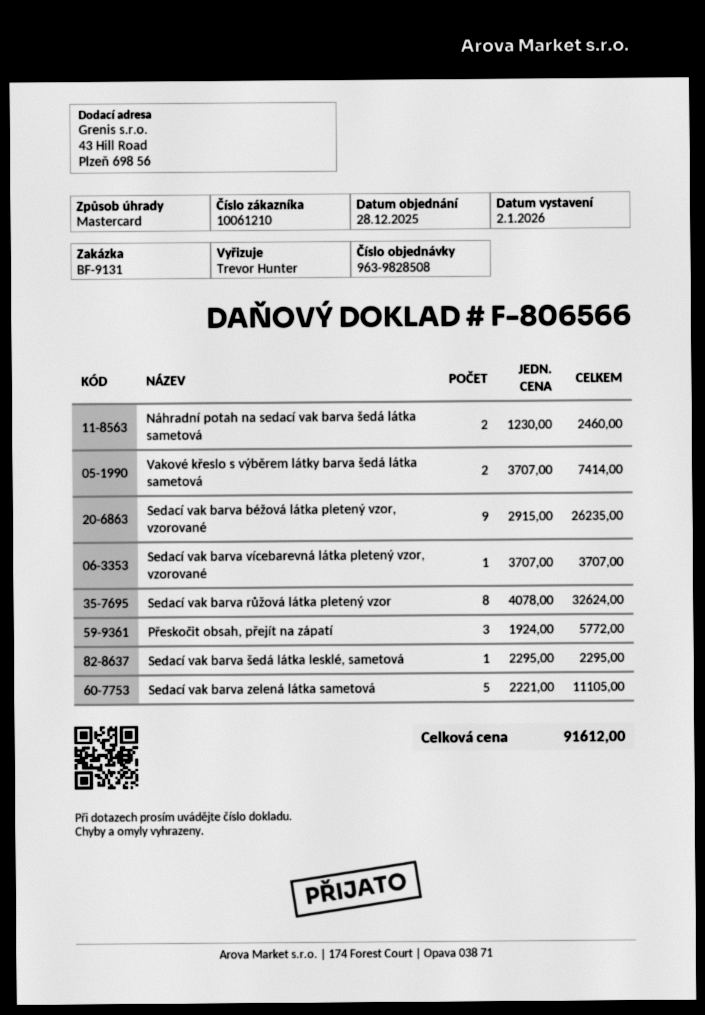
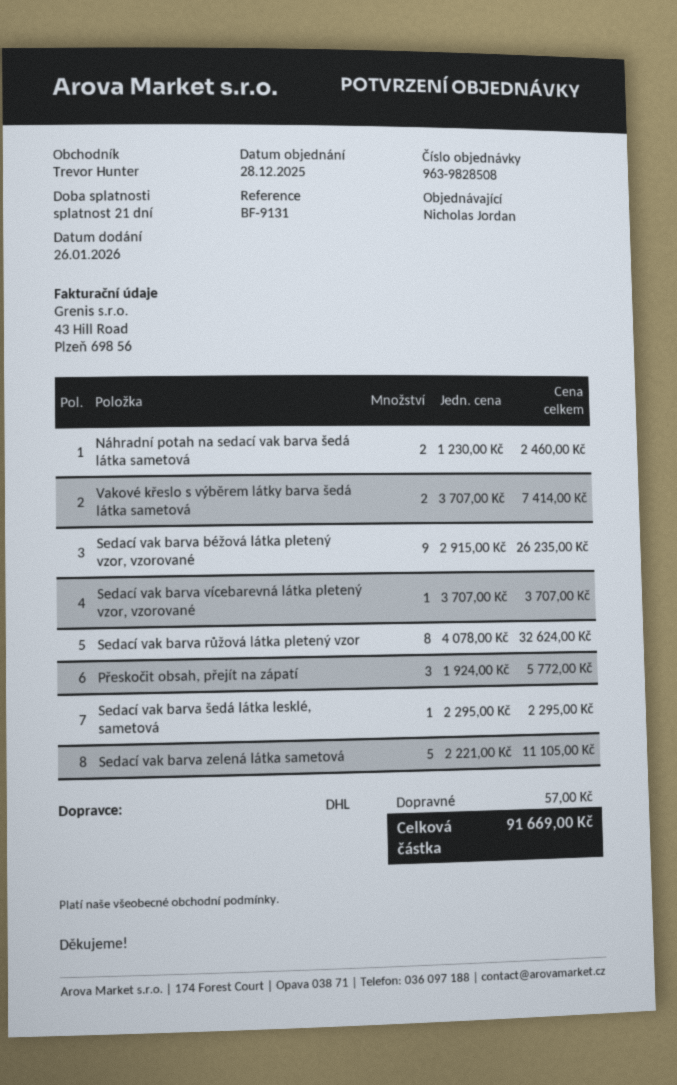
shipping: none -> 57.00
total: 91612.00 -> 91669.00

